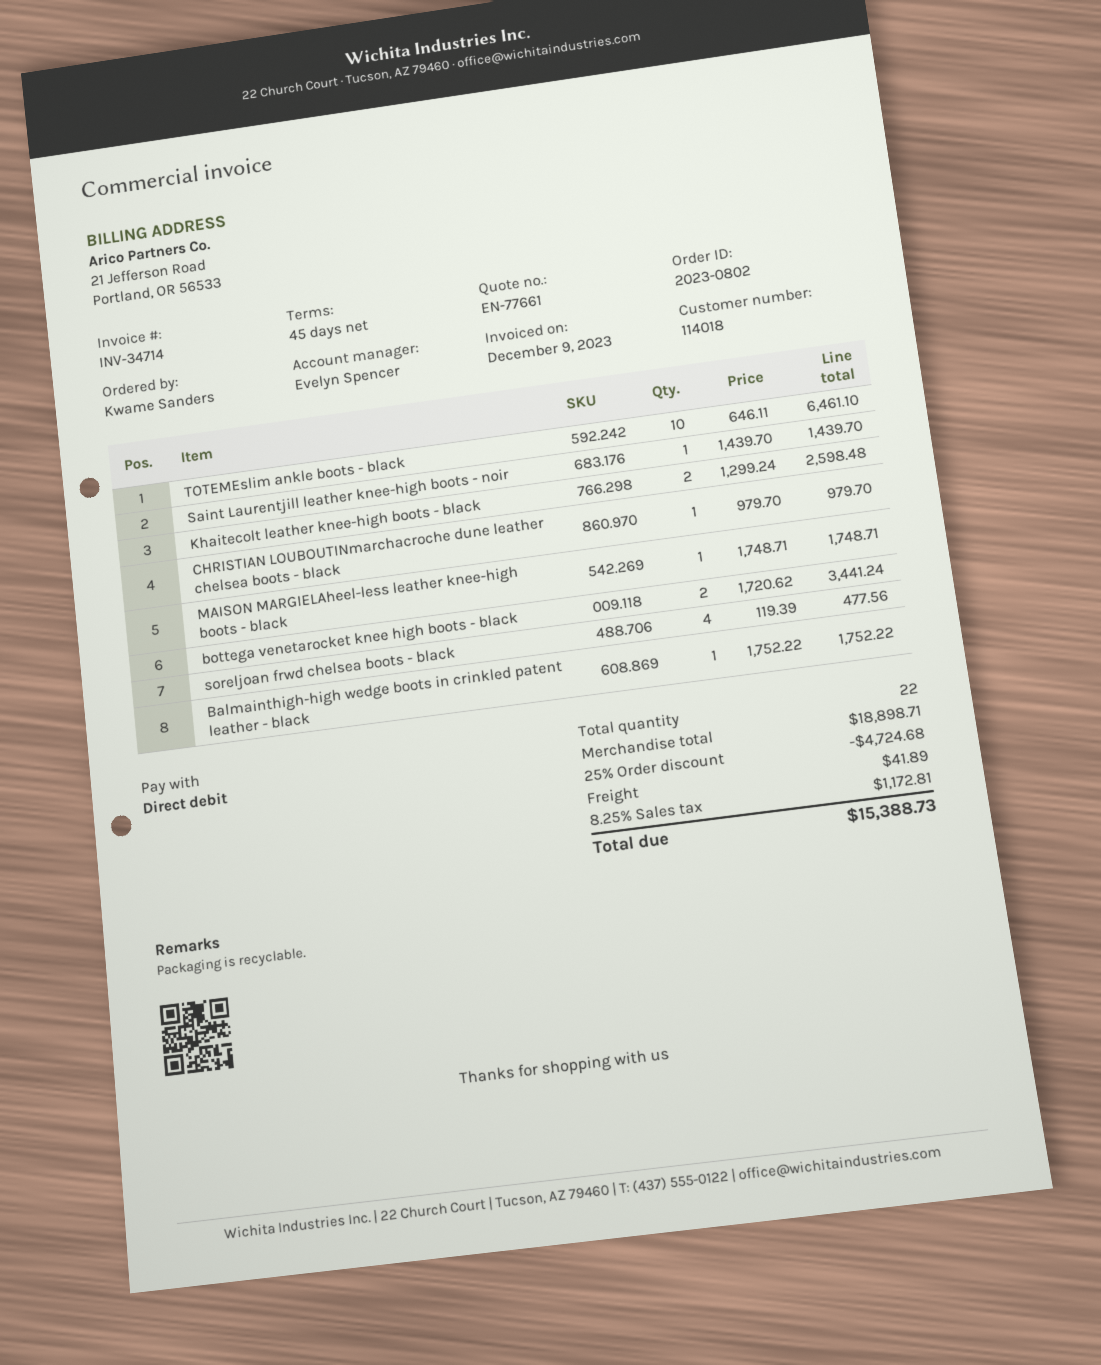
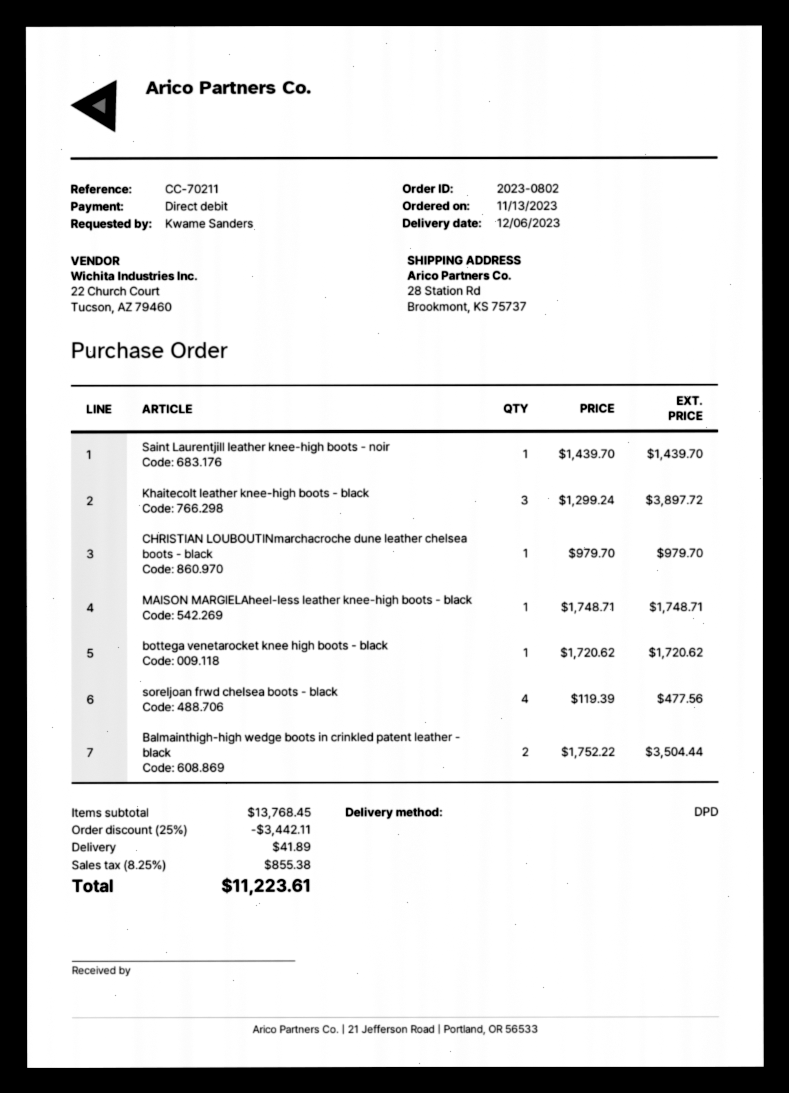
TOTEMEslim ankle boots - black: 10 x 646.11 = 6461.10 -> none
Khaitecolt leather knee-high boots - black: 2 x 1299.24 = 2598.48 -> 3 x 1299.24 = 3897.72
bottega venetarocket knee high boots - black: 2 x 1720.62 = 3441.24 -> 1 x 1720.62 = 1720.62
Balmainthigh-high wedge boots in crinkled patent leather - black: 1 x 1752.22 = 1752.22 -> 2 x 1752.22 = 3504.44
subtotal: 18898.71 -> 13768.45
discount: 25% = 4724.68 -> 25% = 3442.11
tax: 8.25% = 1172.81 -> 8.25% = 855.38
total: 15388.73 -> 11223.61

